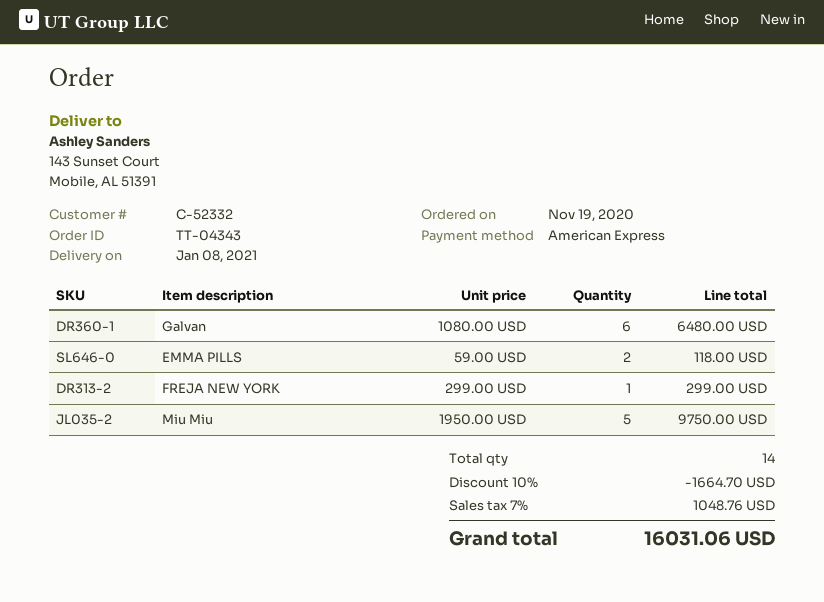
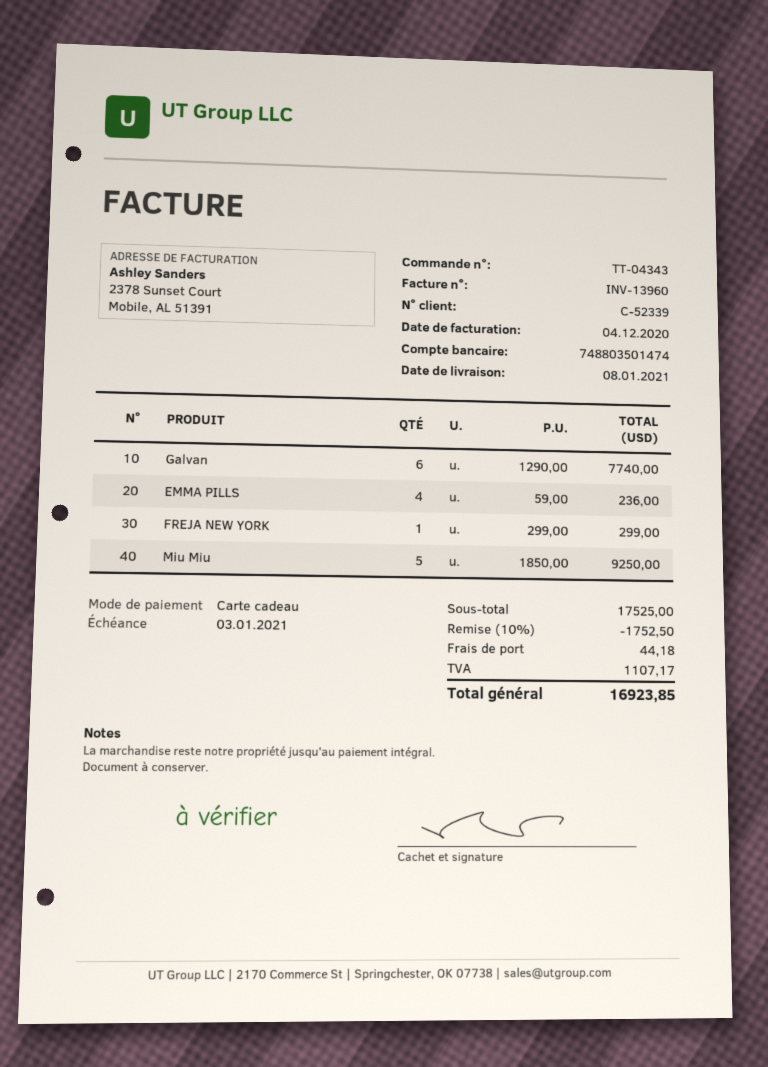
customer number: C-52332 -> C-52339
payment method: American Express -> gift card
Galvan: 6 x 1080.00 = 6480.00 -> 6 x 1290.00 = 7740.00
EMMA PILLS: 2 x 59.00 = 118.00 -> 4 x 59.00 = 236.00
Miu Miu: 5 x 1950.00 = 9750.00 -> 5 x 1850.00 = 9250.00
discount: 10% = 1664.70 -> 10% = 1752.50
shipping: none -> 44.18
tax: 1048.76 -> 1107.17
total: 16031.06 -> 16923.85

